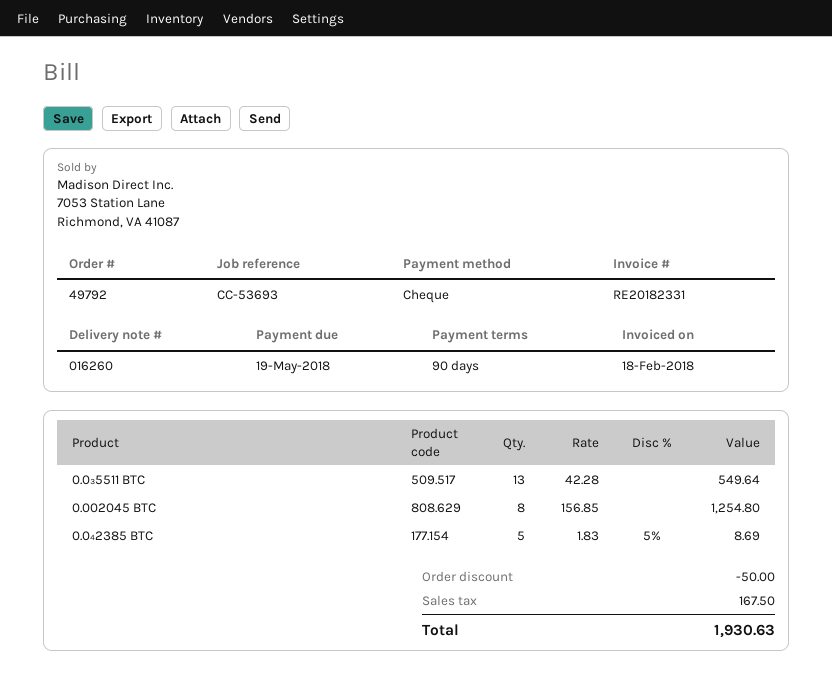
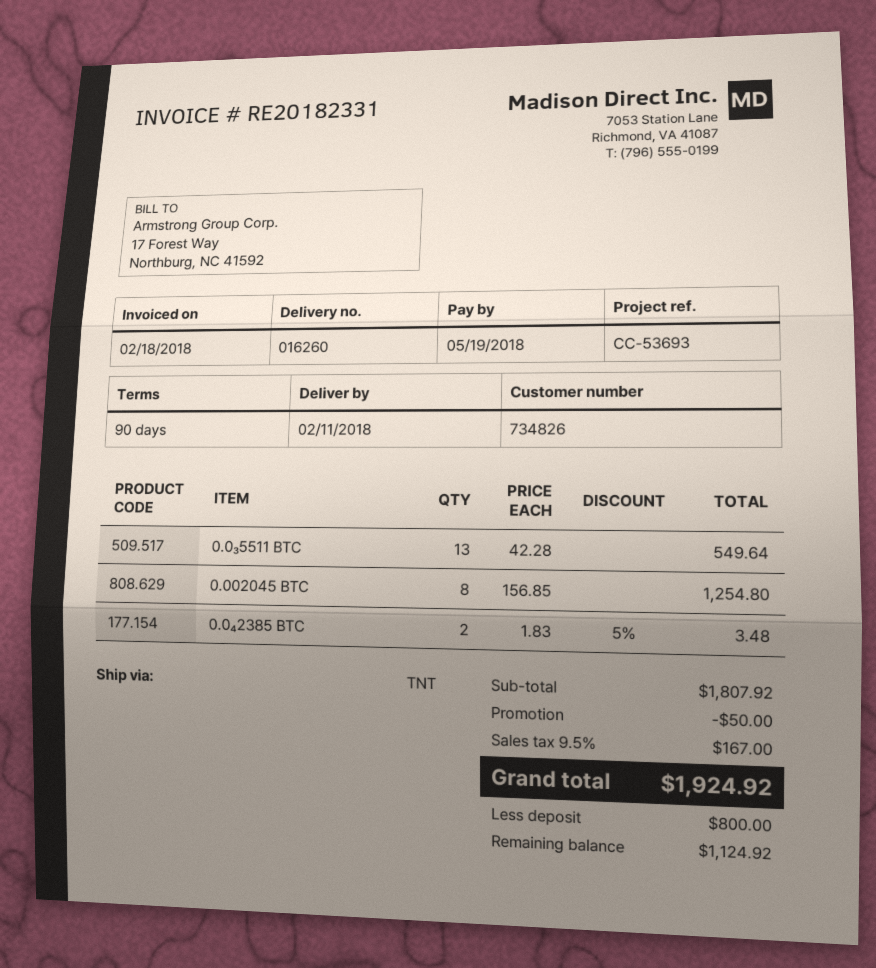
0.0₄2385 BTC: 5 x 1.83 - 5% = 8.69 -> 2 x 1.83 - 5% = 3.48
tax: 167.50 -> 167.00
total: 1930.63 -> 1924.92

